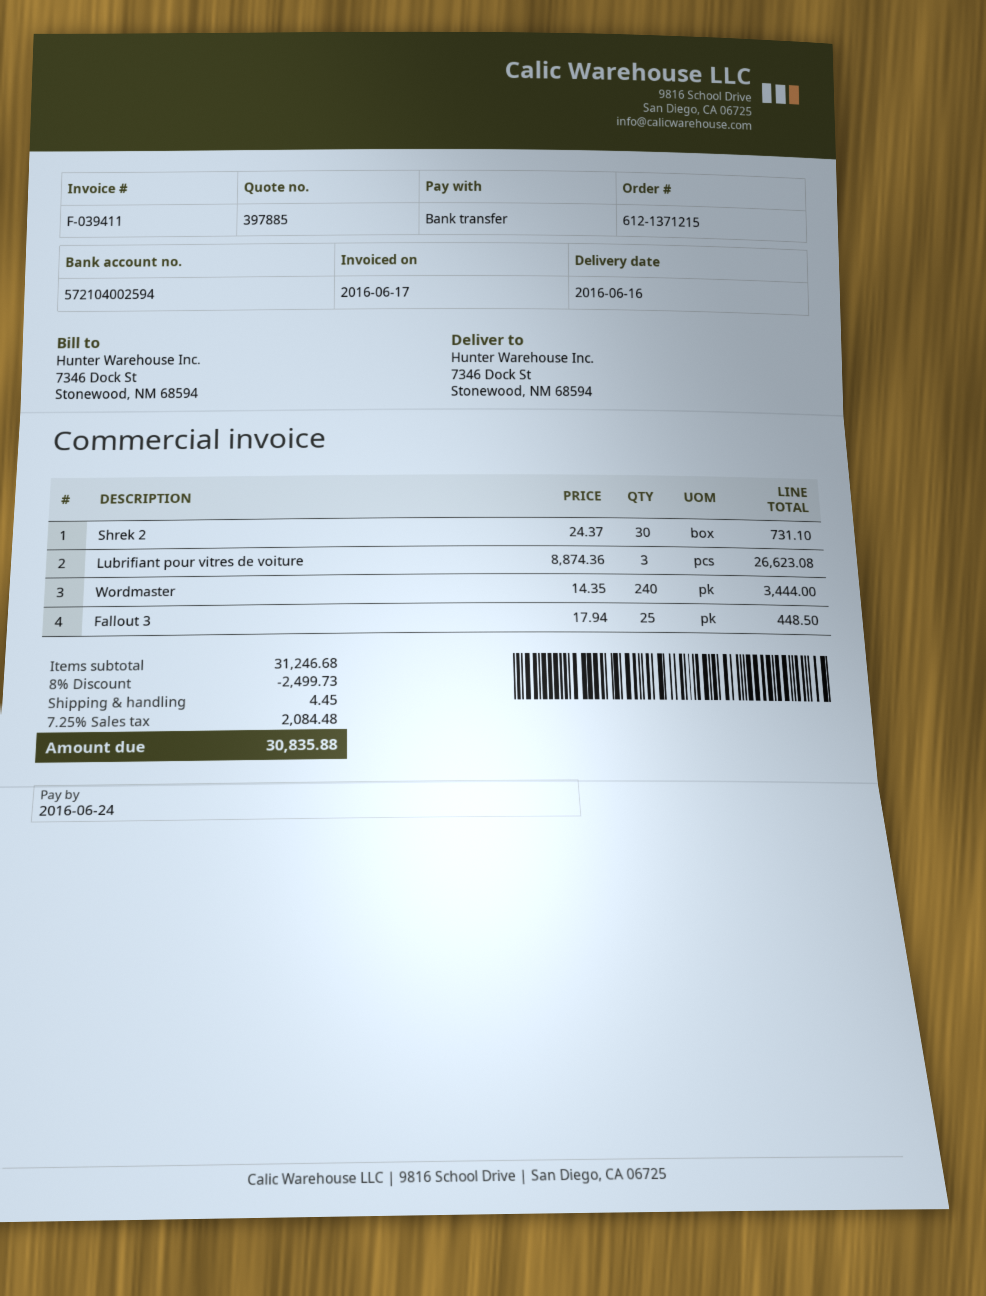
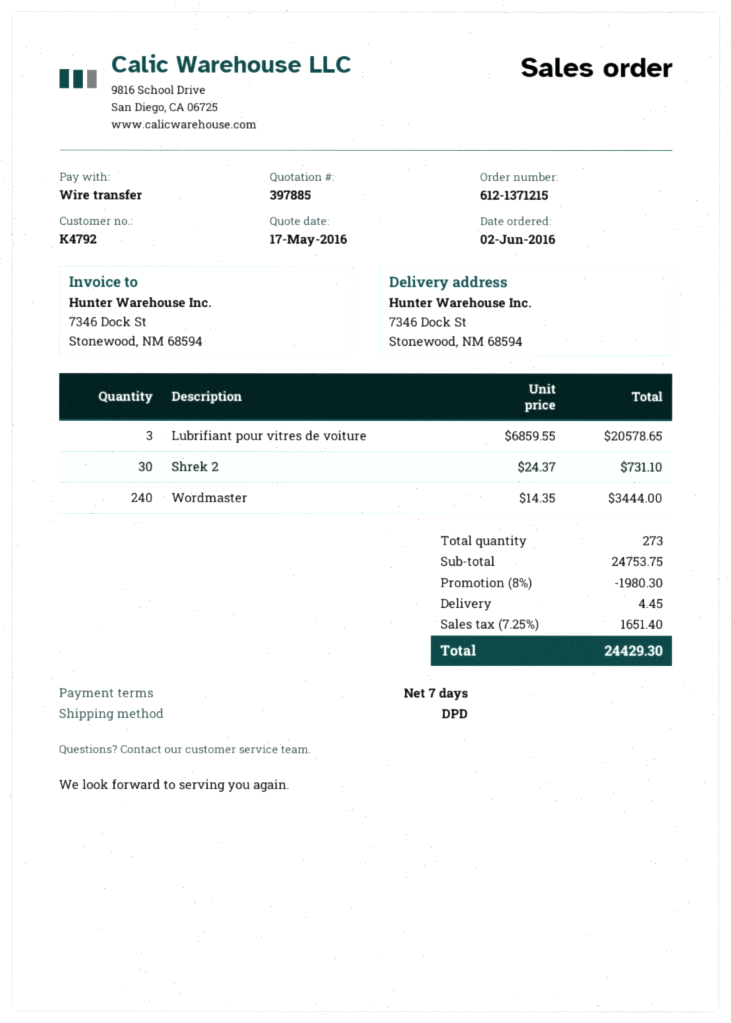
Lubrifiant pour vitres de voiture: 3 x 8874.36 = 26623.08 -> 3 x 6859.55 = 20578.65
Fallout 3: 25 x 17.94 = 448.50 -> none
subtotal: 31246.68 -> 24753.75
discount: 8% = 2499.73 -> 8% = 1980.30
tax: 7.25% = 2084.48 -> 7.25% = 1651.40
total: 30835.88 -> 24429.30

